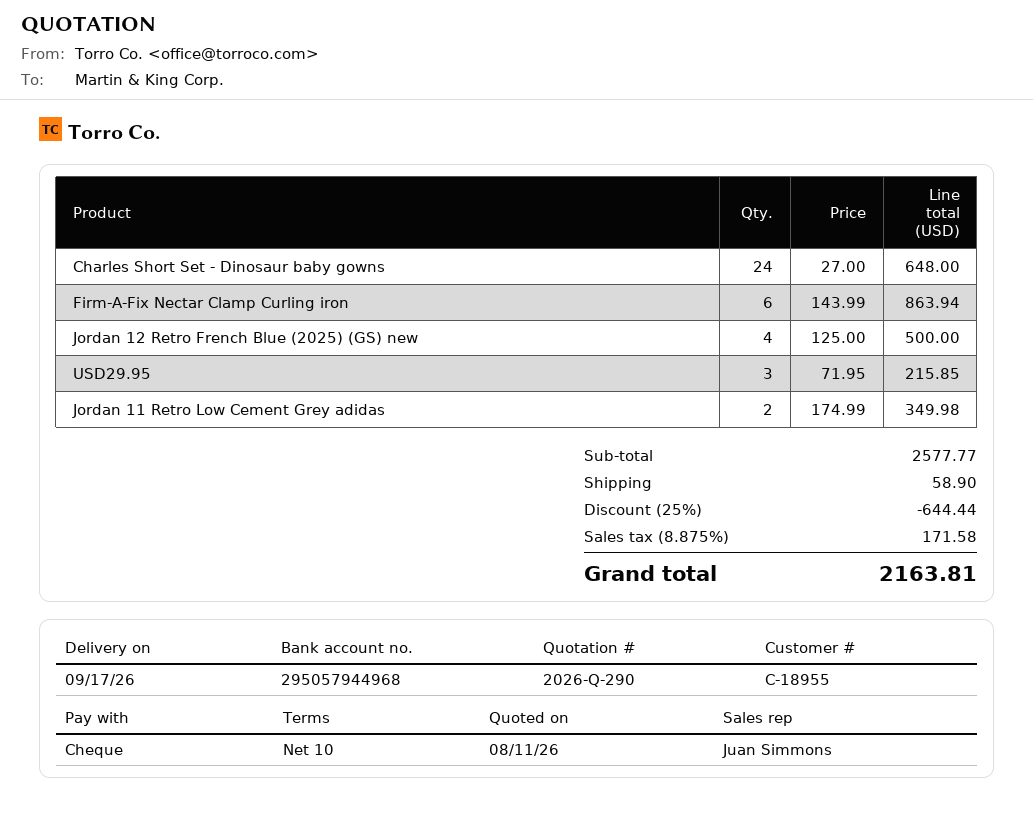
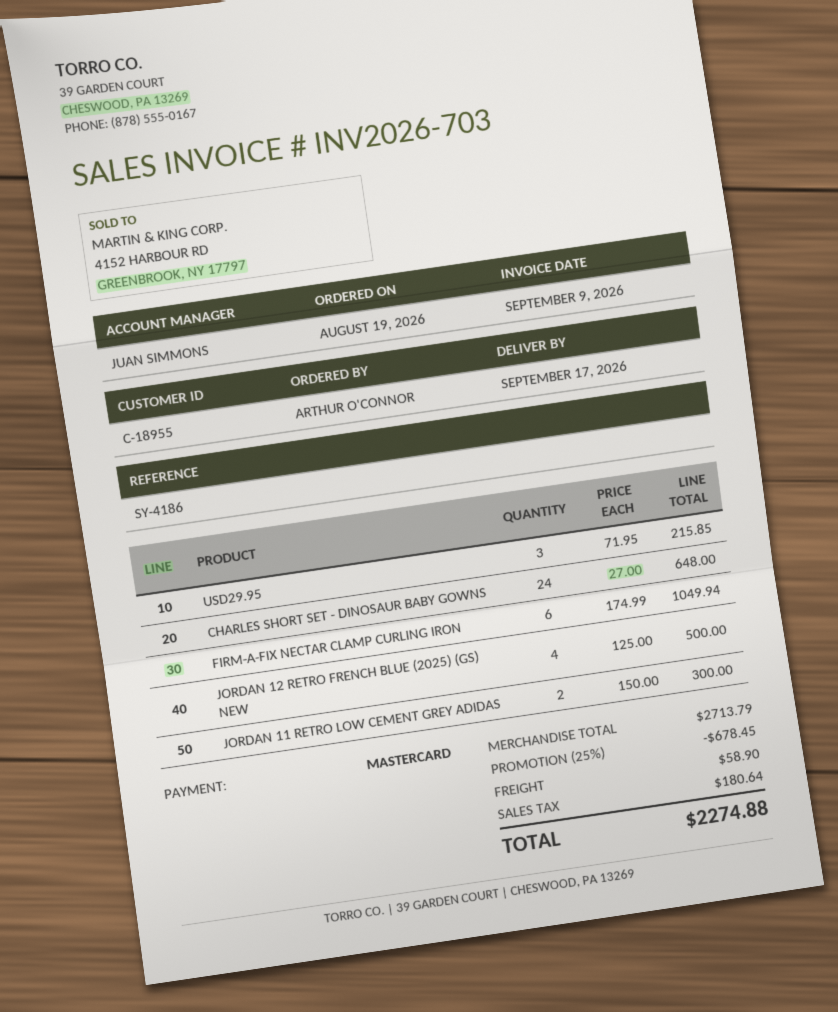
payment method: cheque -> Mastercard
Firm-A-Fix Nectar Clamp Curling iron: 6 x 143.99 = 863.94 -> 6 x 174.99 = 1049.94
Jordan 11 Retro Low Cement Grey adidas: 2 x 174.99 = 349.98 -> 2 x 150.00 = 300.00
subtotal: 2577.77 -> 2713.79
discount: 25% = 644.44 -> 25% = 678.45
tax: 171.58 -> 180.64
total: 2163.81 -> 2274.88

